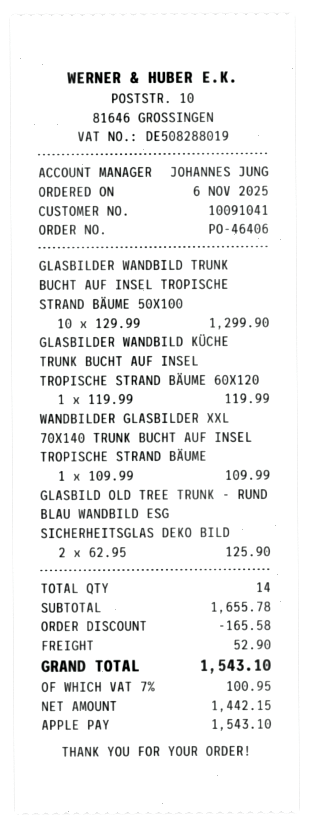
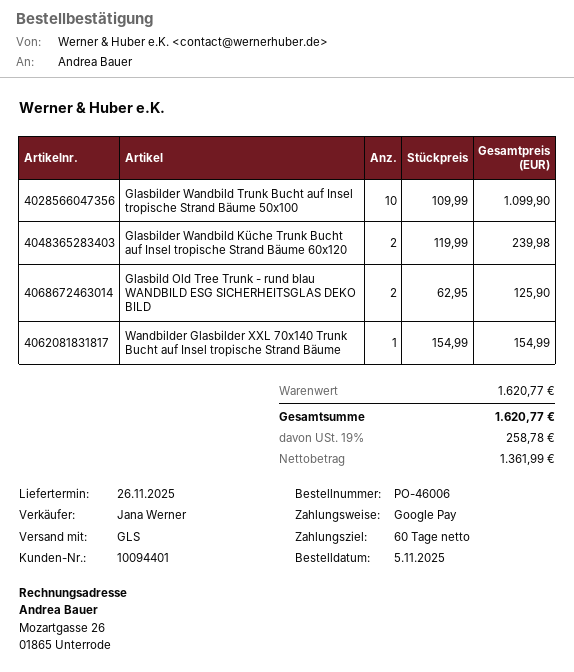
order number: PO-46406 -> PO-46006
order date: 2025-11-06 -> 2025-11-05
customer number: 10091041 -> 10094401
sales rep: JOHANNES JUNG -> Jana Werner
payment method: Apple Pay -> Google Pay
GLASBILDER WANDBILD TRUNK BUCHT AUF INSEL TROPISCHE STRAND BÄUME 50X100: 10 x 129.99 = 1299.90 -> 10 x 109.99 = 1099.90
GLASBILDER WANDBILD KÜCHE TRUNK BUCHT AUF INSEL TROPISCHE STRAND BÄUME 60X120: 1 x 119.99 = 119.99 -> 2 x 119.99 = 239.98
WANDBILDER GLASBILDER XXL 70X140 TRUNK BUCHT AUF INSEL TROPISCHE STRAND BÄUME: 1 x 109.99 = 109.99 -> 1 x 154.99 = 154.99
subtotal: 1655.78 -> 1620.77
discount: 165.58 -> none
shipping: 52.90 -> none
net: 1442.15 -> 1361.99
tax: 7% = 100.95 -> 19% = 258.78
total: 1543.10 -> 1620.77

